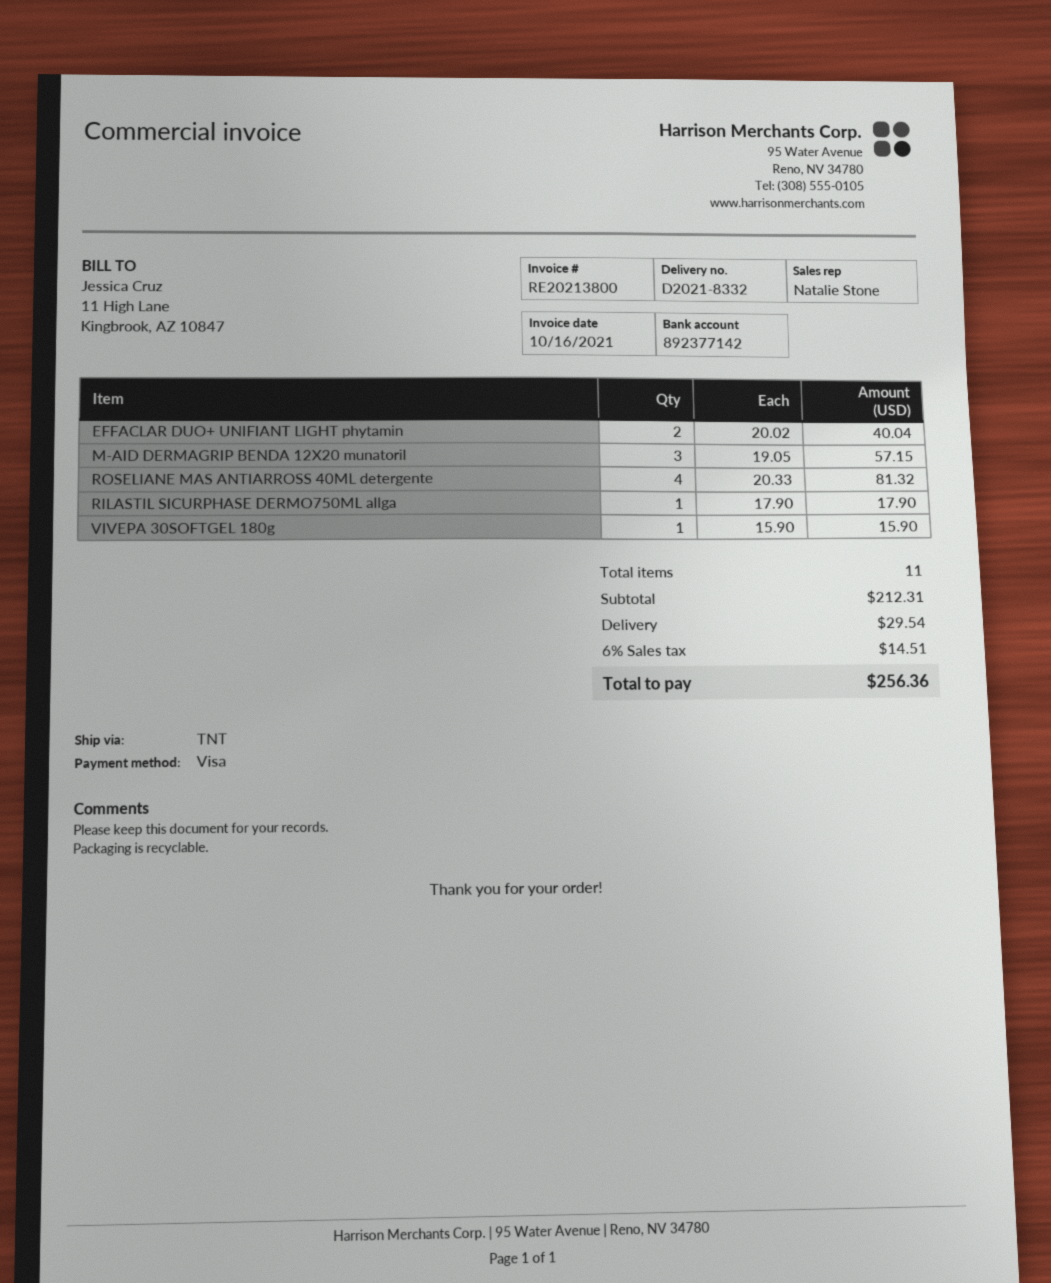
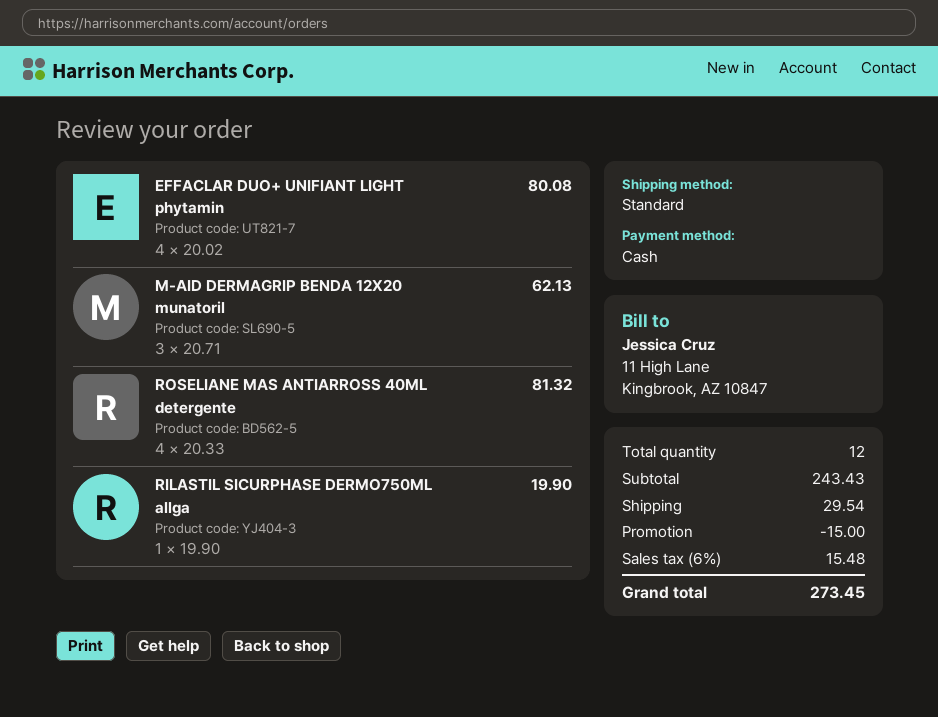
payment method: Visa -> cash
shipping method: TNT -> standard
EFFACLAR DUO+ UNIFIANT LIGHT phytamin: 2 x 20.02 = 40.04 -> 4 x 20.02 = 80.08
M-AID DERMAGRIP BENDA 12X20 munatoril: 3 x 19.05 = 57.15 -> 3 x 20.71 = 62.13
RILASTIL SICURPHASE DERMO750ML allga: 1 x 17.90 = 17.90 -> 1 x 19.90 = 19.90
VIVEPA 30SOFTGEL 180g: 1 x 15.90 = 15.90 -> none
total quantity: 11 -> 12
subtotal: 212.31 -> 243.43
discount: none -> 15.00
tax: 6% = 14.51 -> 6% = 15.48
total: 256.36 -> 273.45

